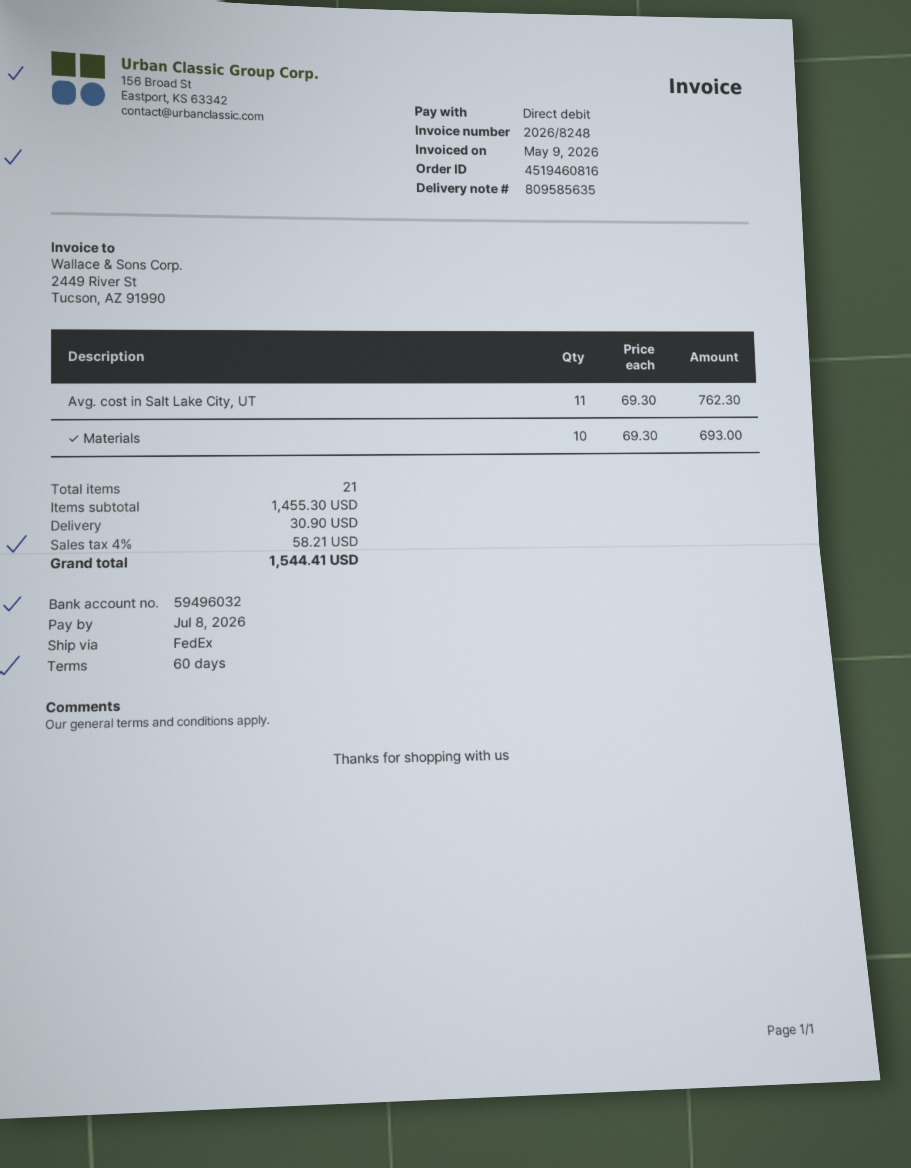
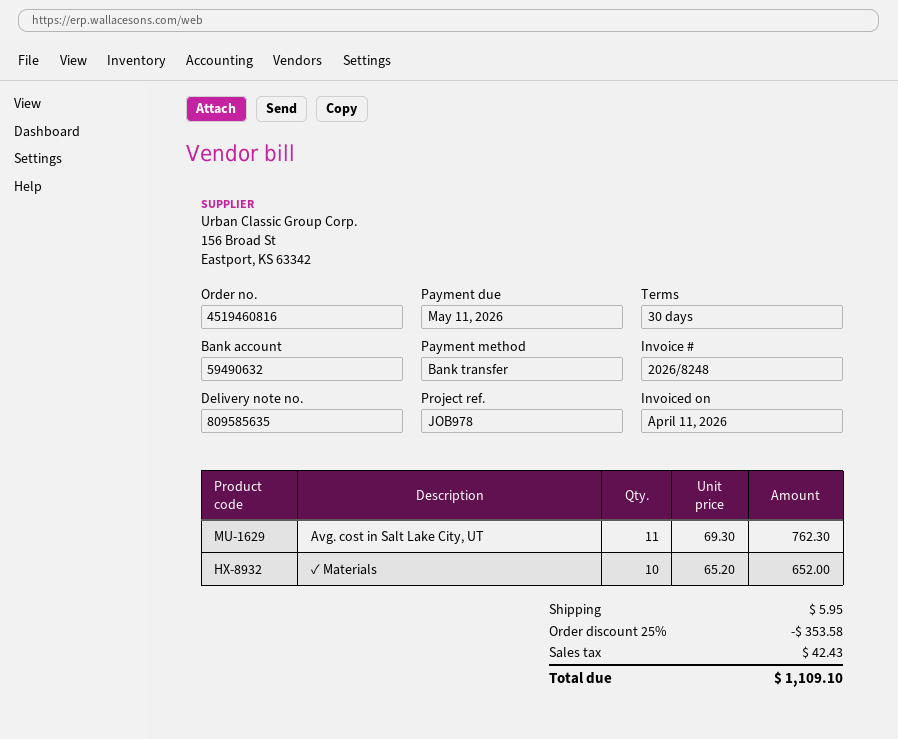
invoice date: 2026-05-09 -> 2026-04-11
payment terms: 60 days -> 30 days
due date: 2026-07-08 -> 2026-05-11
payment method: direct debit -> bank transfer
bank account: 59496032 -> 59490632
✓ Materials: 10 x 69.30 = 693.00 -> 10 x 65.20 = 652.00
discount: none -> 25% = 353.58
shipping: 30.90 -> 5.95
tax: 58.21 -> 42.43
total: 1544.41 -> 1109.10

